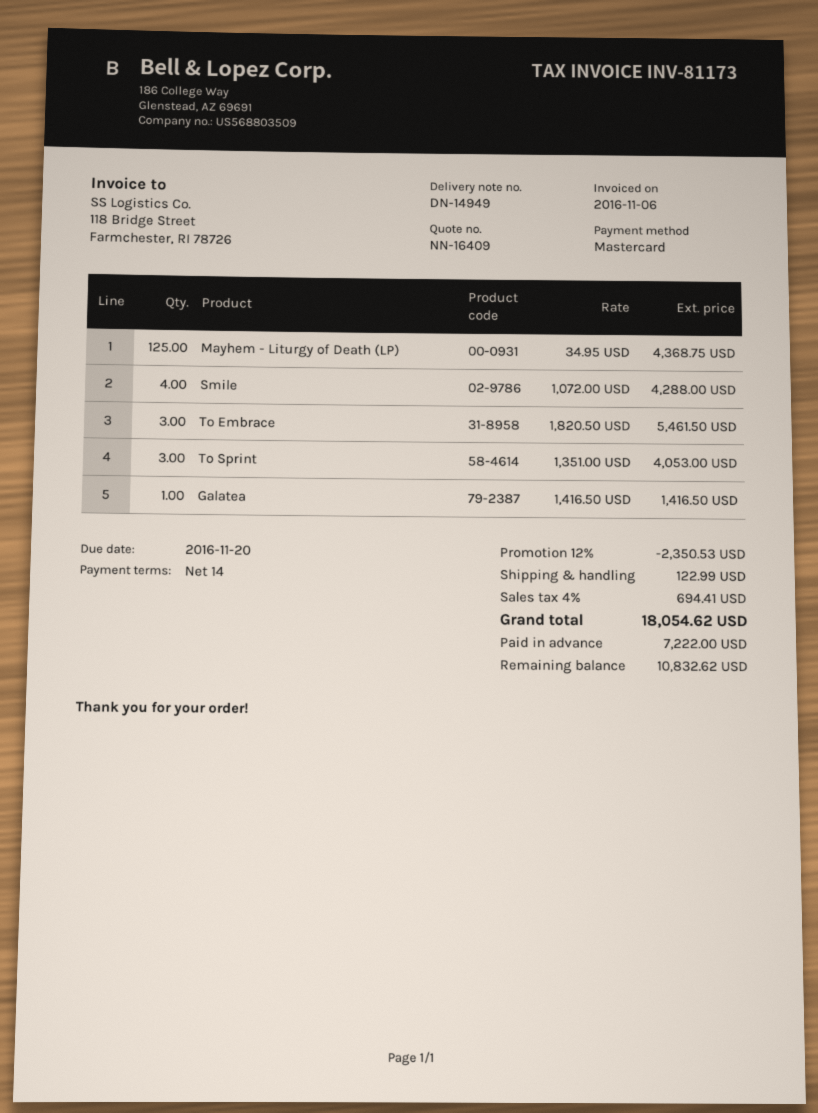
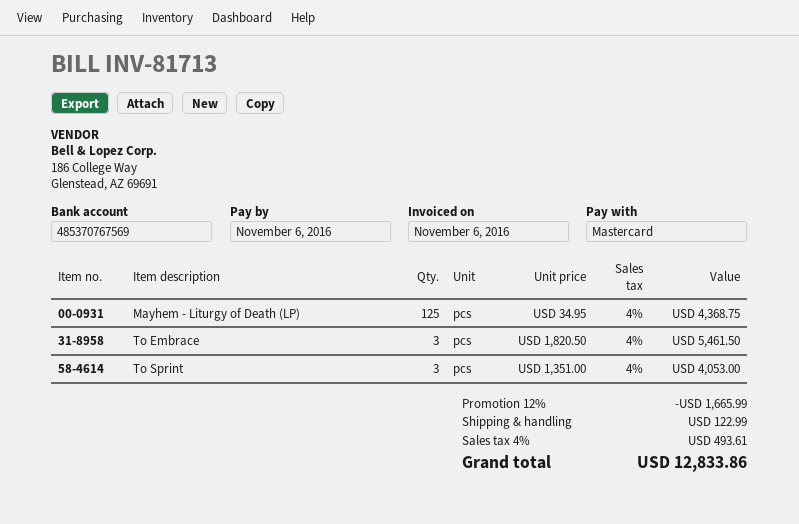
invoice number: INV-81173 -> INV-81713
due date: 2016-11-20 -> 2016-11-06
Smile: 4 x 1072.00 = 4288.00 -> none
Galatea: 1 x 1416.50 = 1416.50 -> none
discount: 12% = 2350.53 -> 12% = 1665.99
tax: 4% = 694.41 -> 4% = 493.61
total: 18054.62 -> 12833.86

